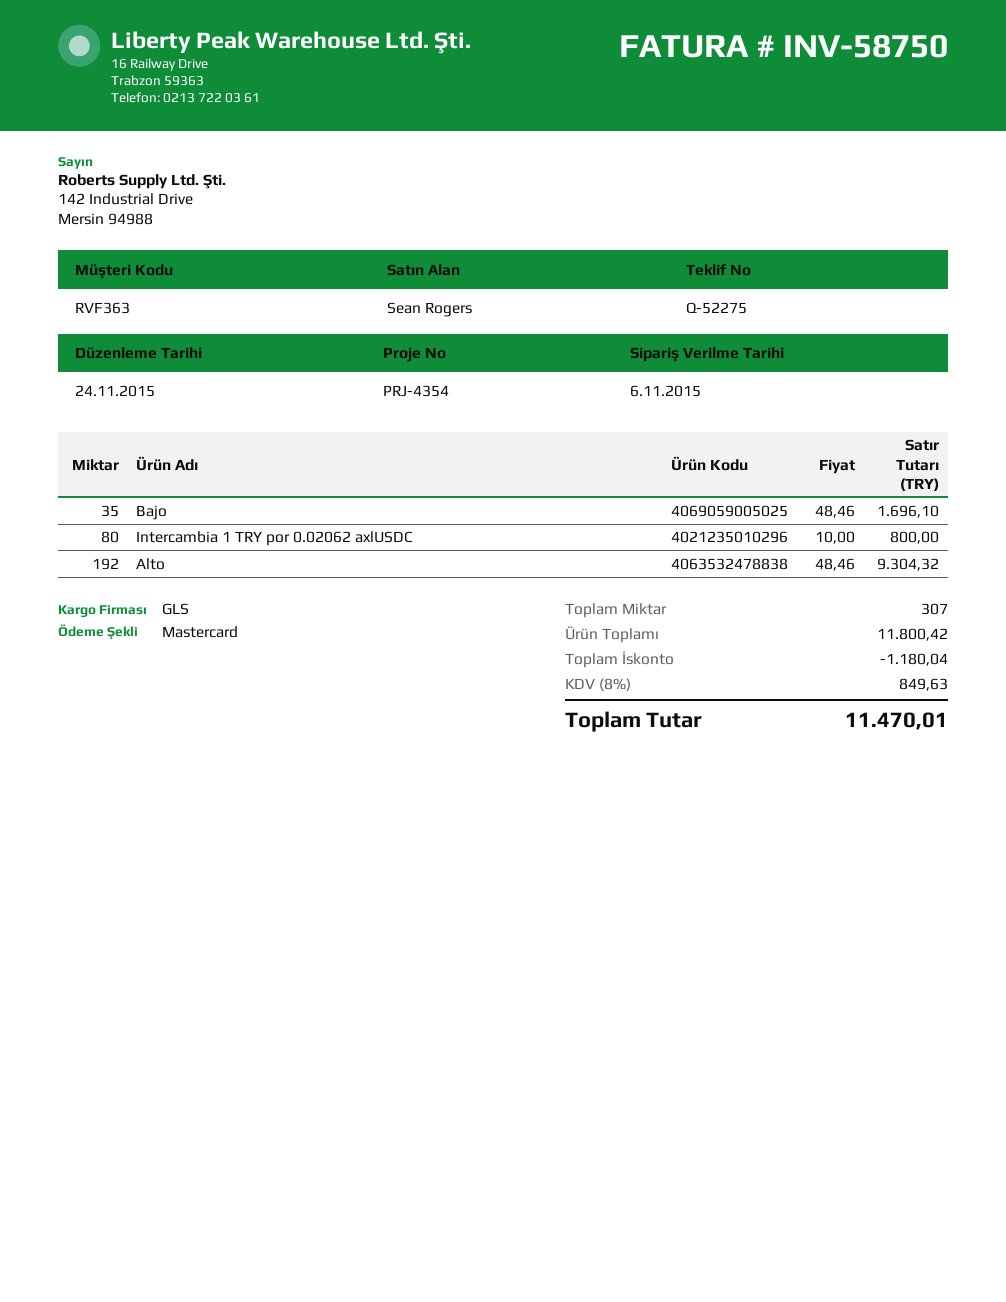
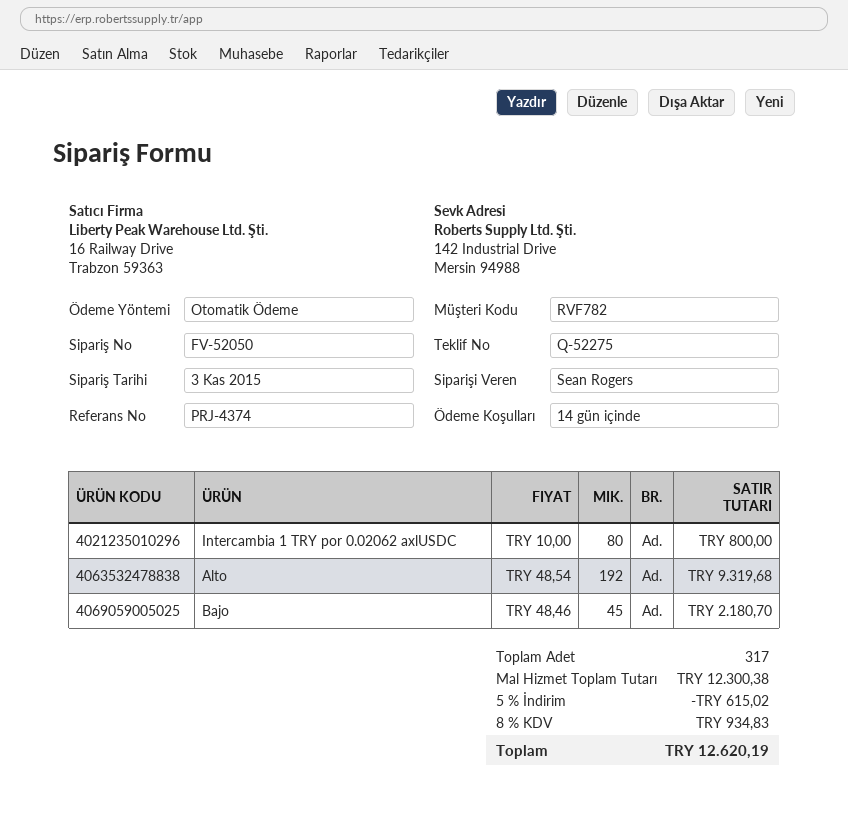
order date: 2015-11-06 -> 2015-11-03
customer number: RVF363 -> RVF782
reference: PRJ-4354 -> PRJ-4374
payment method: Mastercard -> direct debit
Bajo: 35 x 48.46 = 1696.10 -> 45 x 48.46 = 2180.70
Alto: 192 x 48.46 = 9304.32 -> 192 x 48.54 = 9319.68
total quantity: 307 -> 317
subtotal: 11800.42 -> 12300.38
discount: 1180.04 -> 615.02
tax: 8% = 849.63 -> 8% = 934.83
total: 11470.01 -> 12620.19

